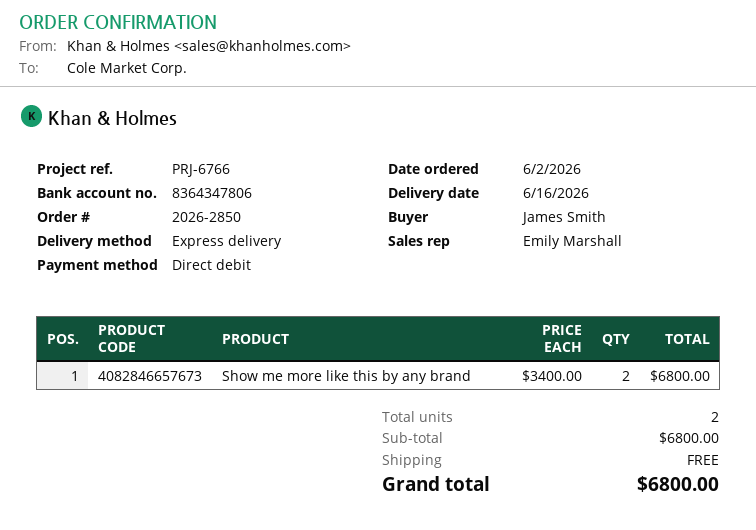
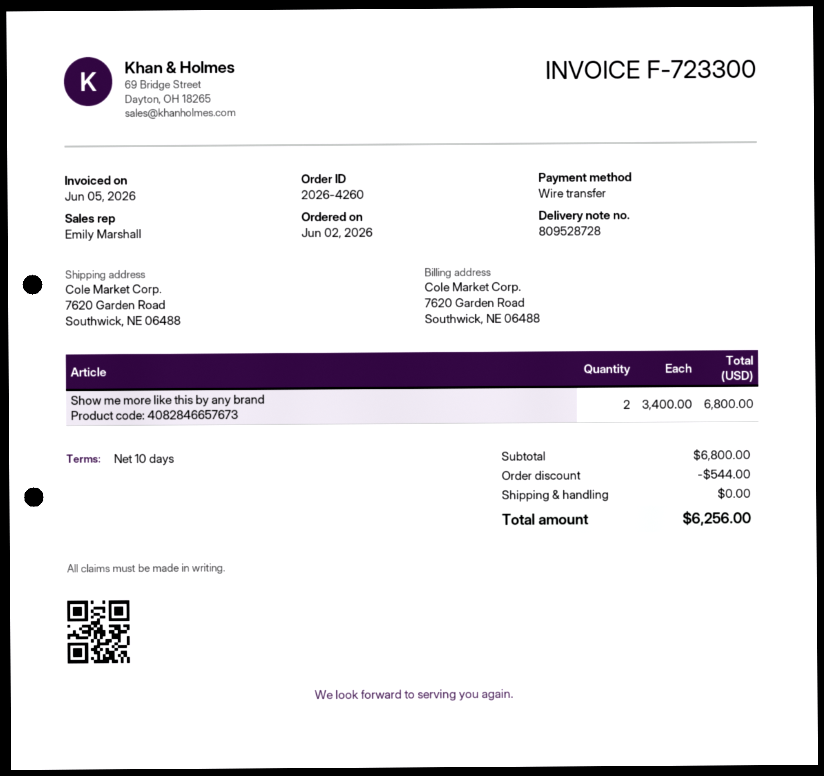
order number: 2026-2850 -> 2026-4260
payment method: direct debit -> bank transfer
discount: none -> 544.00
total: 6800.00 -> 6256.00

